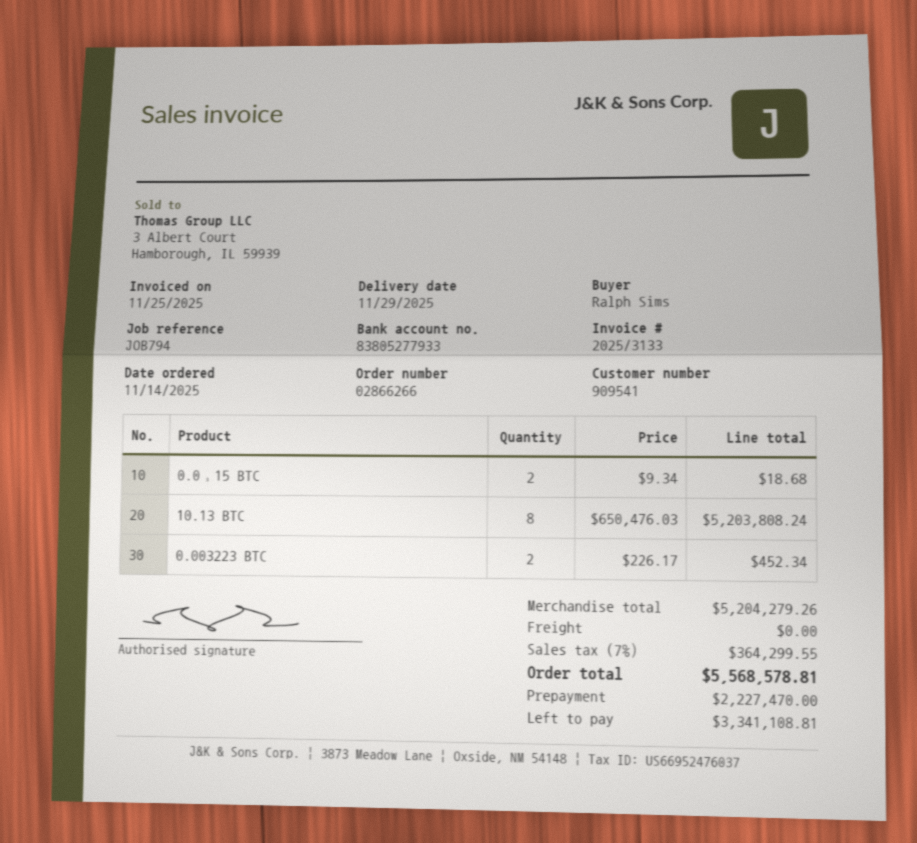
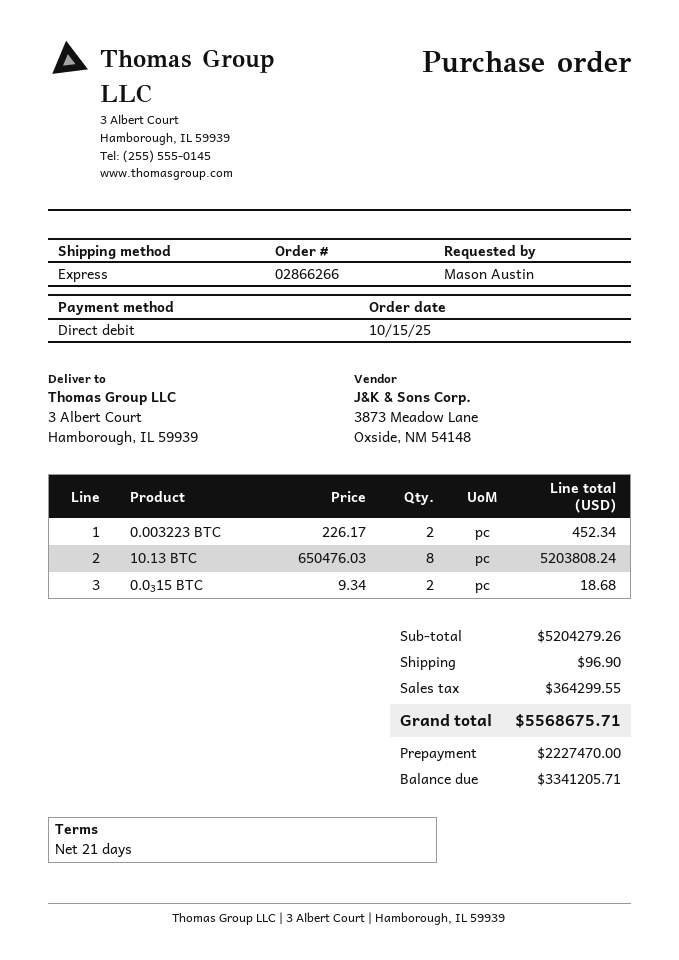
order date: 2025-11-14 -> 2025-10-15
ordered by: Ralph Sims -> Mason Austin
shipping: 0.00 -> 96.90
total: 5568578.81 -> 5568675.71
balance: 3341108.81 -> 3341205.71

